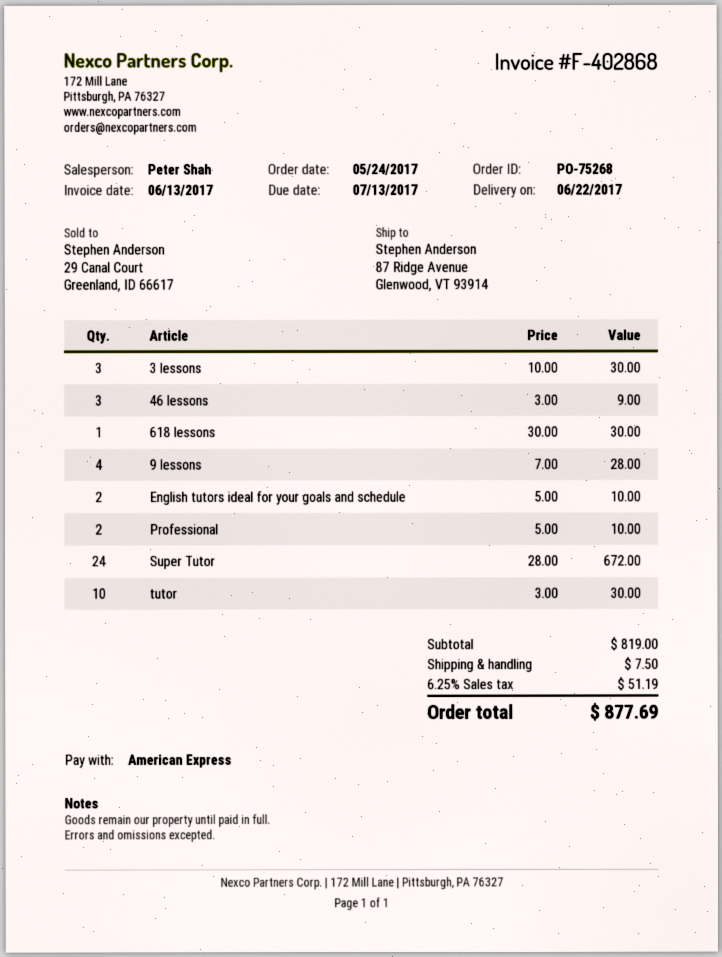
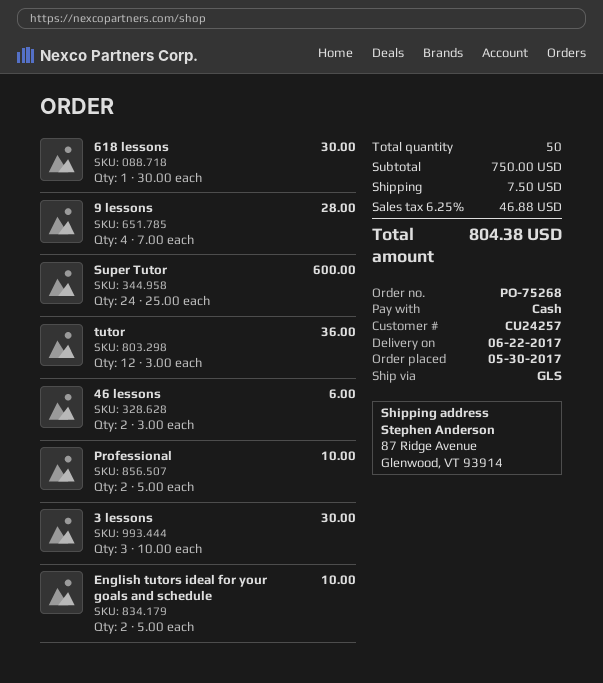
order date: 2017-05-24 -> 2017-05-30
payment method: American Express -> cash
46 lessons: 3 x 3.00 = 9.00 -> 2 x 3.00 = 6.00
Super Tutor: 24 x 28.00 = 672.00 -> 24 x 25.00 = 600.00
tutor: 10 x 3.00 = 30.00 -> 12 x 3.00 = 36.00
subtotal: 819.00 -> 750.00
tax: 6.25% = 51.19 -> 6.25% = 46.88
total: 877.69 -> 804.38

